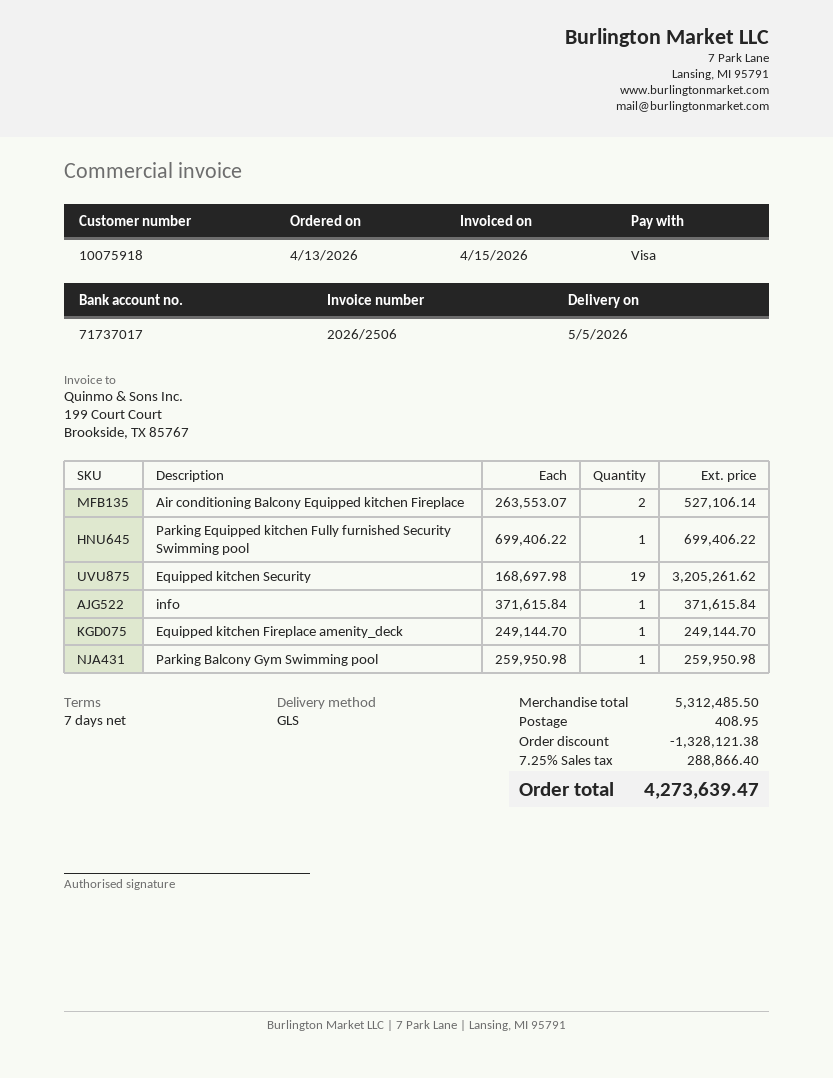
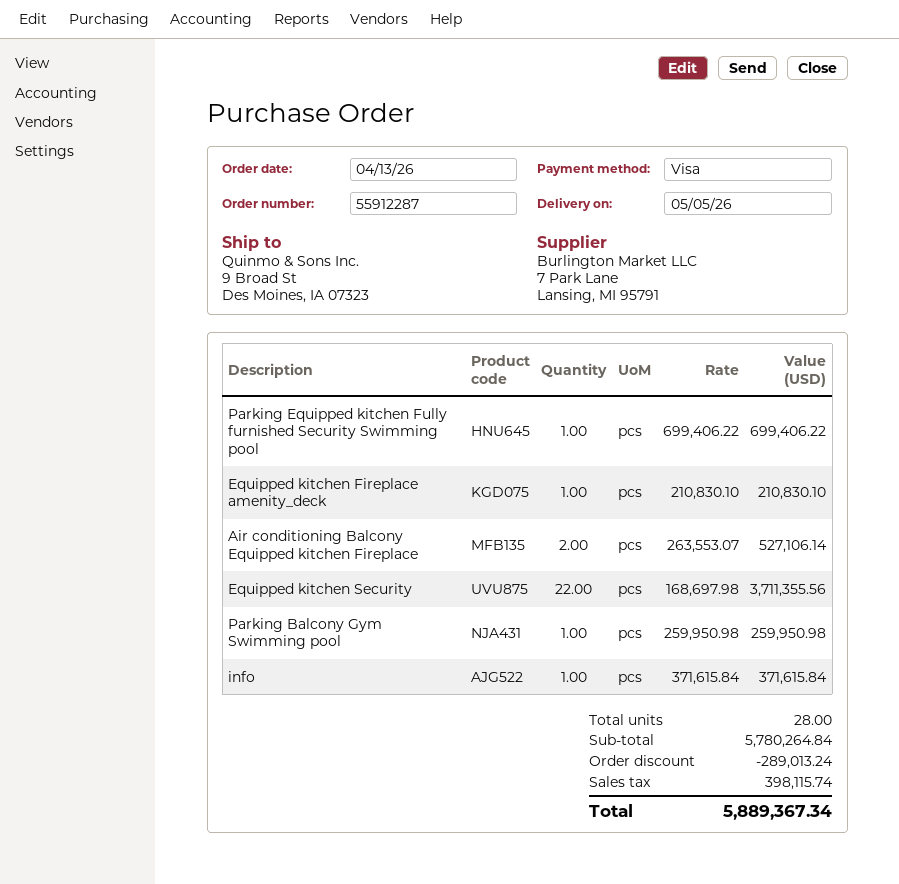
Equipped kitchen Security: 19 x 168697.98 = 3205261.62 -> 22 x 168697.98 = 3711355.56
Equipped kitchen Fireplace amenity_deck: 1 x 249144.70 = 249144.70 -> 1 x 210830.10 = 210830.10
subtotal: 5312485.50 -> 5780264.84
discount: 1328121.38 -> 289013.24
shipping: 408.95 -> none
tax: 288866.40 -> 398115.74
total: 4273639.47 -> 5889367.34

